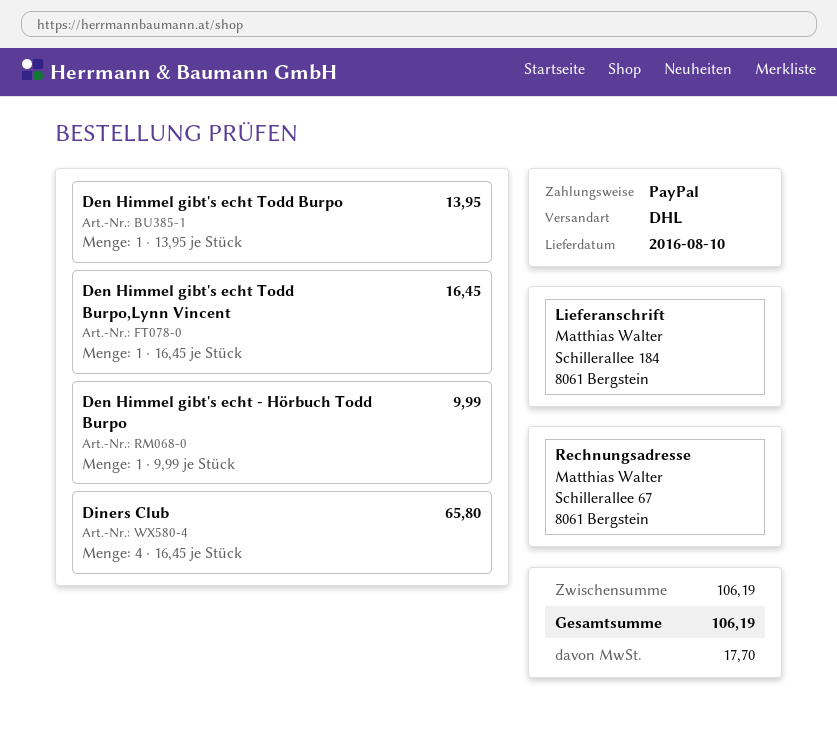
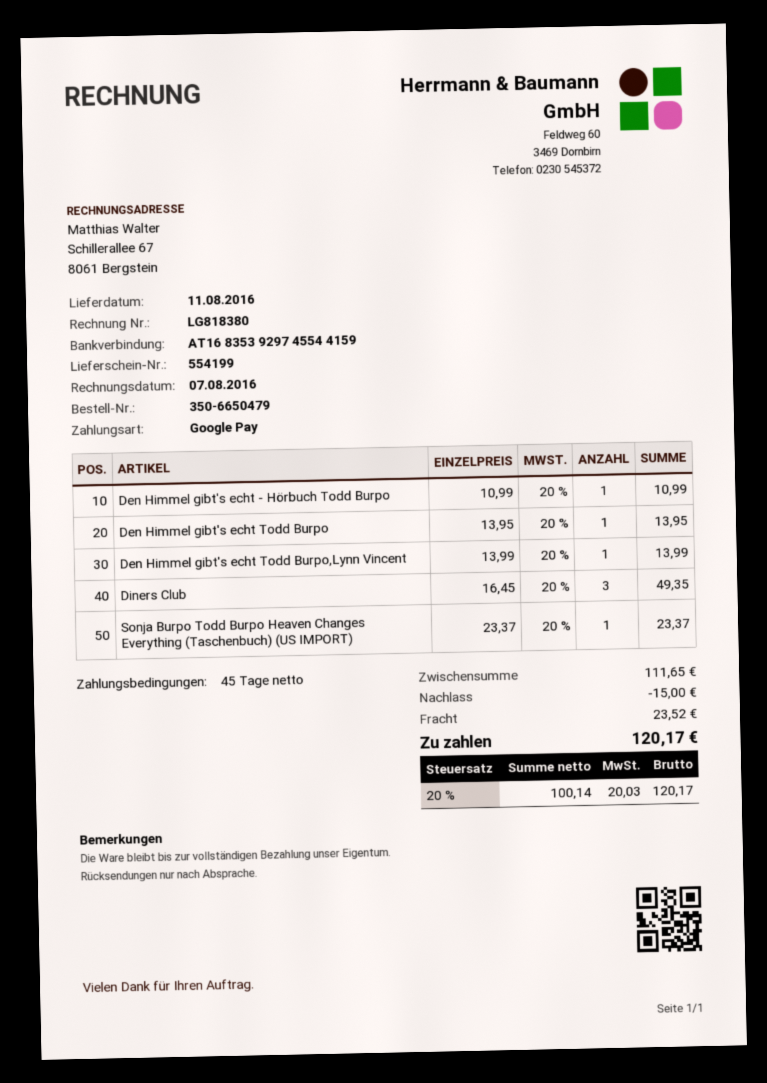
delivery date: 2016-08-10 -> 2016-08-11
payment method: PayPal -> Google Pay
Den Himmel gibt's echt Todd Burpo,Lynn Vincent: 1 x 16.45 = 16.45 -> 1 x 13.99 = 13.99
Den Himmel gibt's echt - Hörbuch Todd Burpo: 1 x 9.99 = 9.99 -> 1 x 10.99 = 10.99
Diners Club: 4 x 16.45 = 65.80 -> 3 x 16.45 = 49.35
Sonja Burpo Todd Burpo Heaven Changes Everything (Taschenbuch) (US IMPORT): none -> 1 x 23.37 = 23.37
subtotal: 106.19 -> 111.65
discount: none -> 15.00
shipping: none -> 23.52
tax: 17.70 -> 20.03
total: 106.19 -> 120.17

